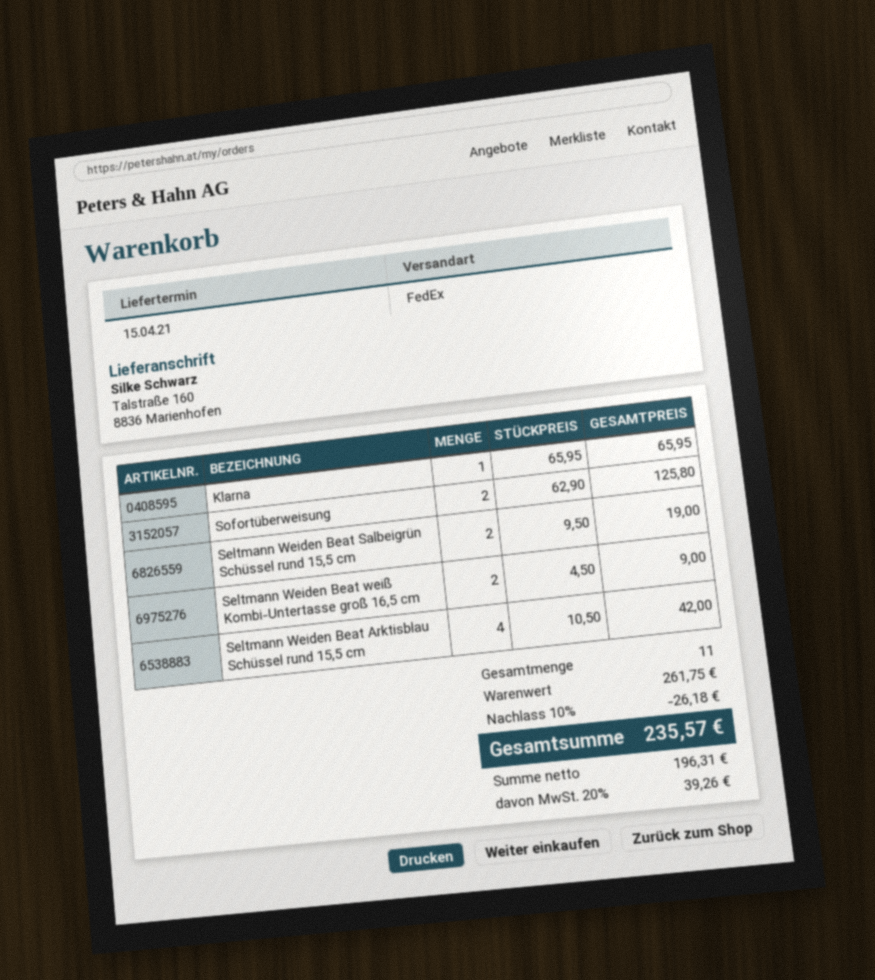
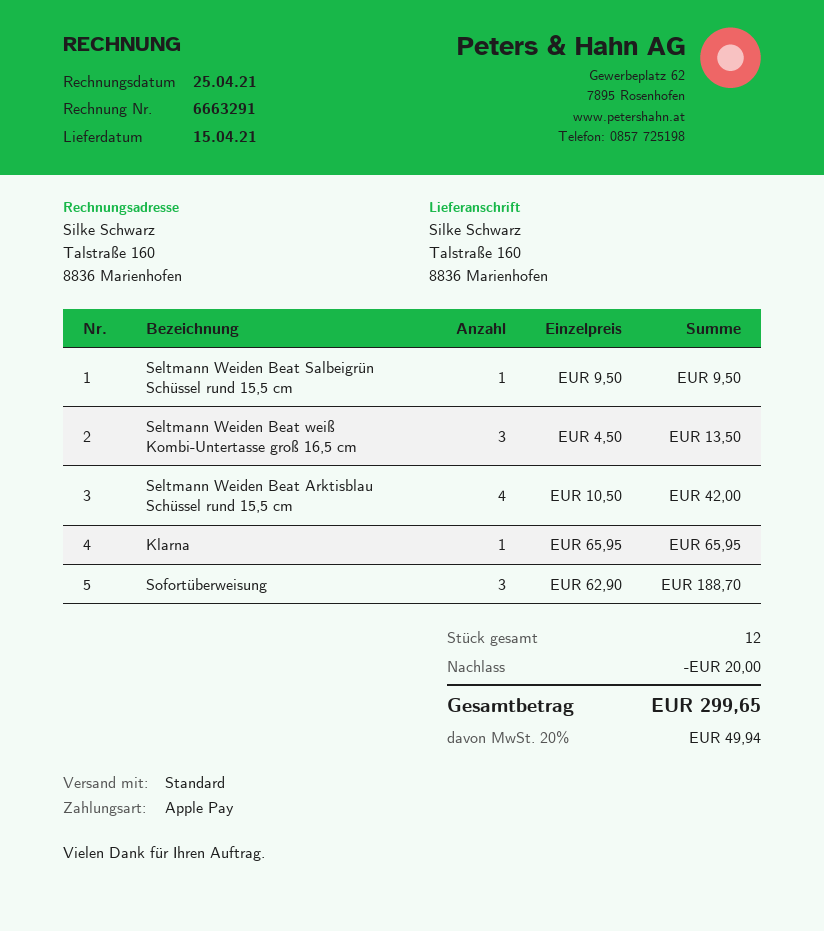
shipping method: FedEx -> standard
Sofortüberweisung: 2 x 62.90 = 125.80 -> 3 x 62.90 = 188.70
Seltmann Weiden Beat Salbeigrün Schüssel rund 15,5 cm: 2 x 9.50 = 19.00 -> 1 x 9.50 = 9.50
Seltmann Weiden Beat weiß Kombi-Untertasse groß 16,5 cm: 2 x 4.50 = 9.00 -> 3 x 4.50 = 13.50
total quantity: 11 -> 12
discount: 26.18 -> 20.00
tax: 20% = 39.26 -> 20% = 49.94
total: 235.57 -> 299.65

